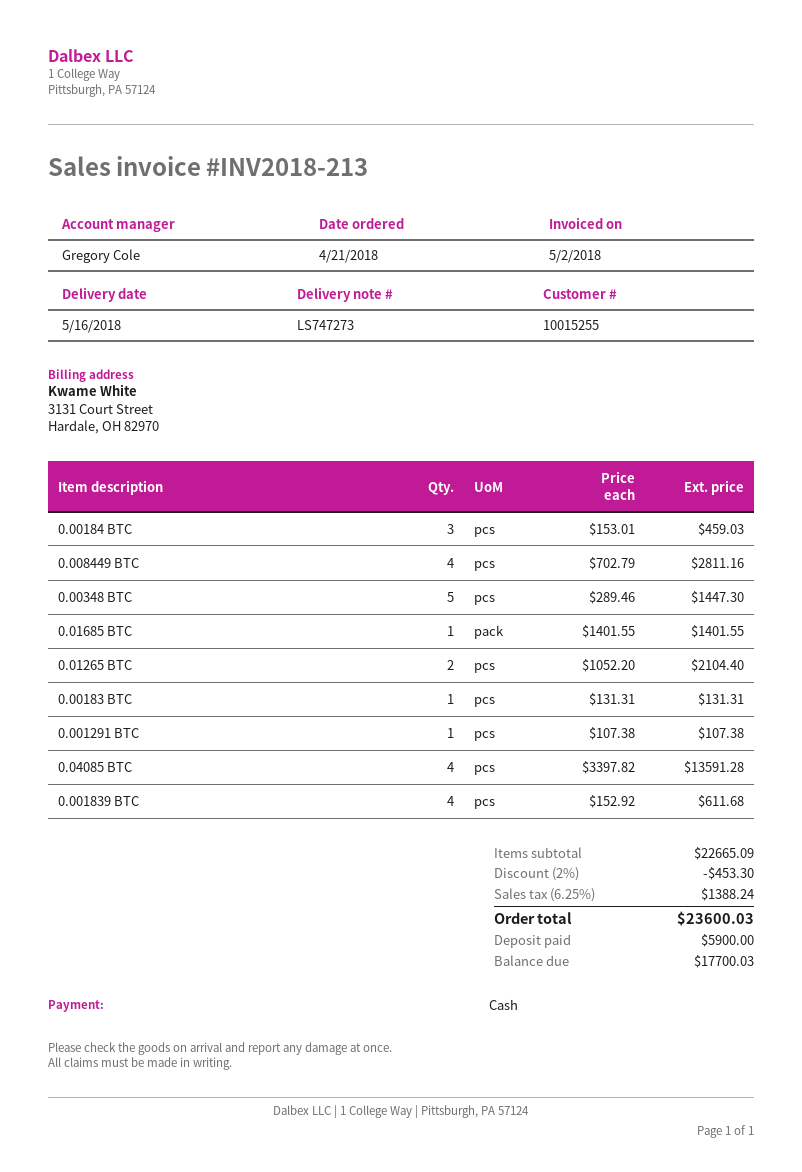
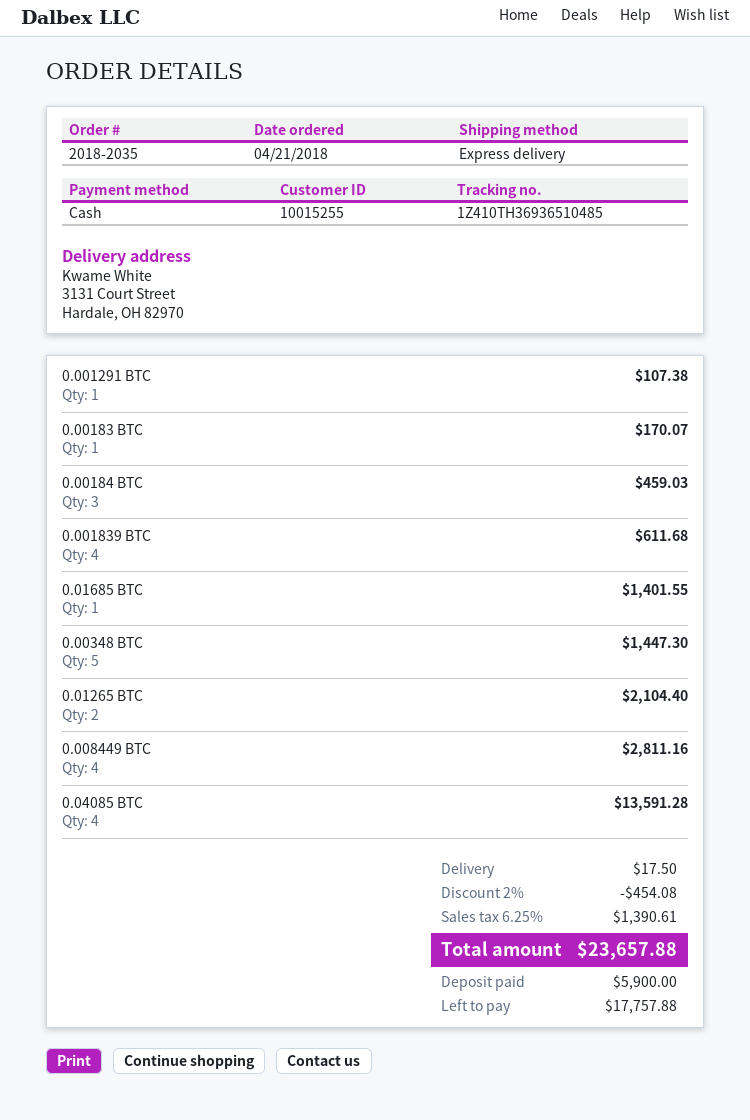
0.00183 BTC: 1 for 131.31 -> 1 for 170.07
discount: 2% = 453.30 -> 2% = 454.08
shipping: none -> 17.50
tax: 6.25% = 1388.24 -> 6.25% = 1390.61
total: 23600.03 -> 23657.88
balance: 17700.03 -> 17757.88

